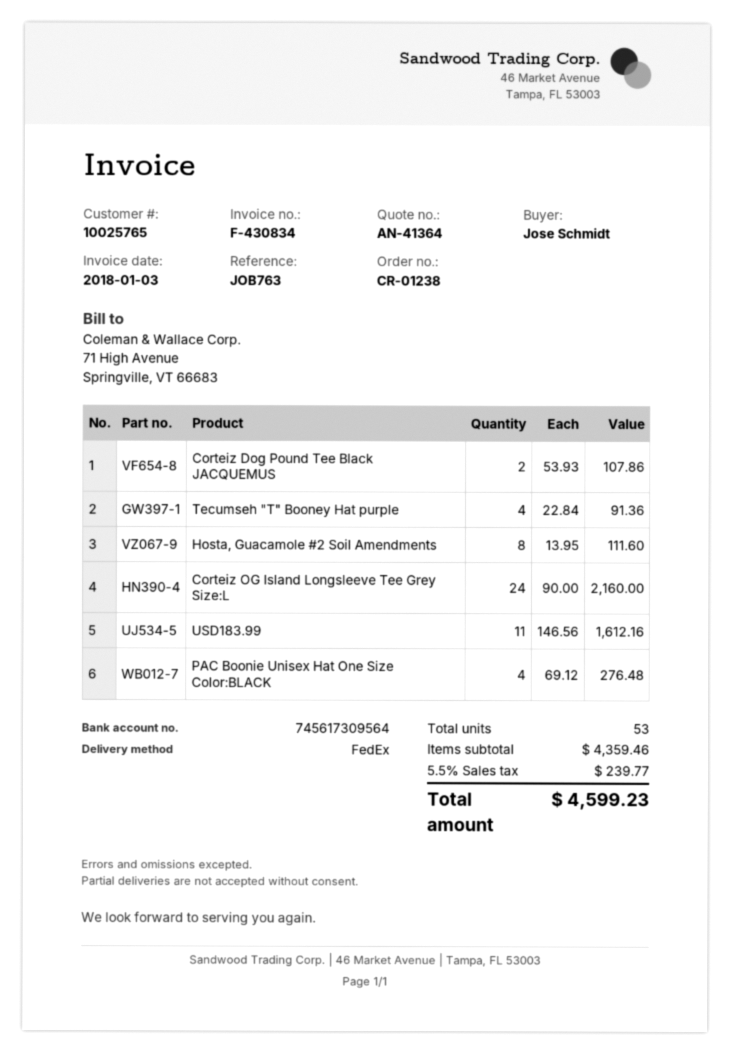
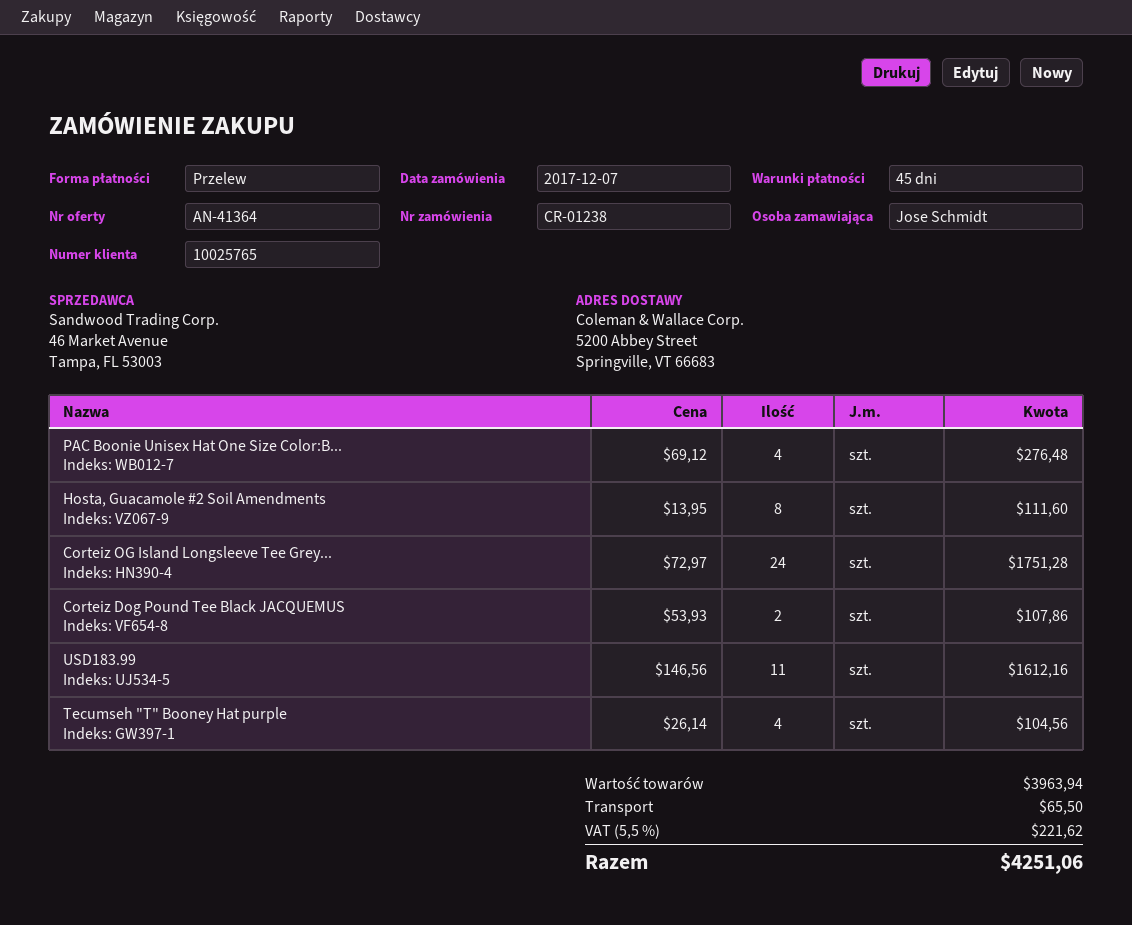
Tecumseh "T" Booney Hat purple: 4 x 22.84 = 91.36 -> 4 x 26.14 = 104.56
Corteiz OG Island Longsleeve Tee Grey Size:L: 24 x 90.00 = 2160.00 -> 24 x 72.97 = 1751.28
subtotal: 4359.46 -> 3963.94
shipping: none -> 65.50
tax: 5.5% = 239.77 -> 5.5% = 221.62
total: 4599.23 -> 4251.06

